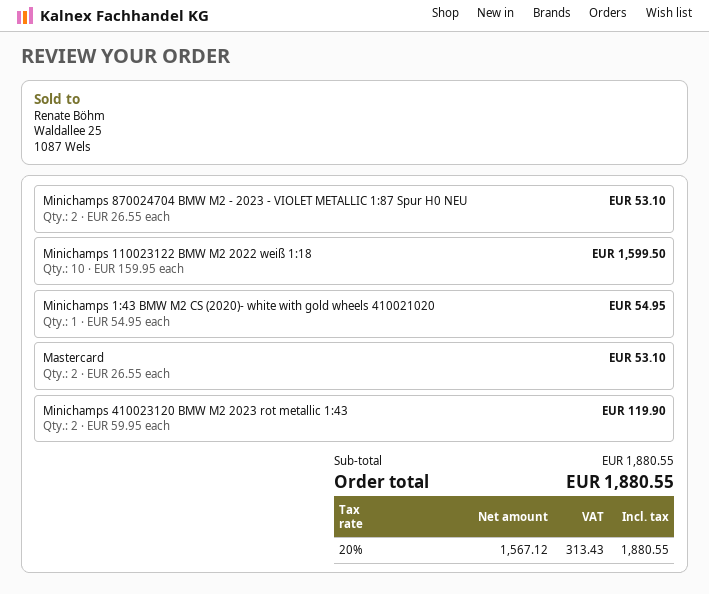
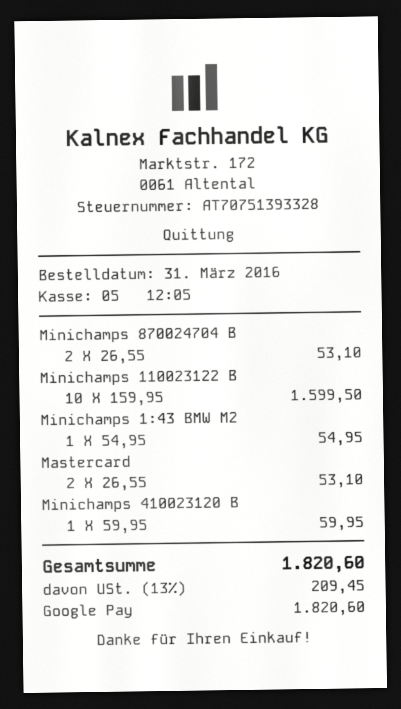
Minichamps 410023120 BMW M2 2023 rot metallic 1:43: 2 x 59.95 = 119.90 -> 1 x 59.95 = 59.95
tax: 20% = 313.43 -> 13% = 209.45
total: 1880.55 -> 1820.60

